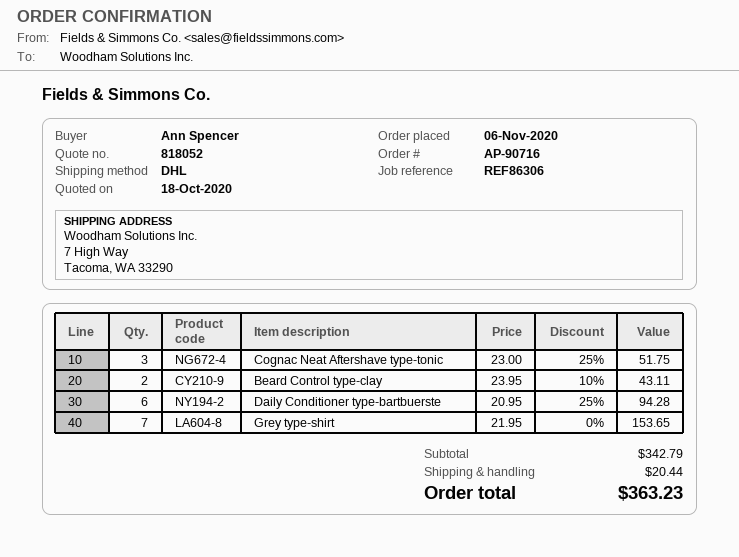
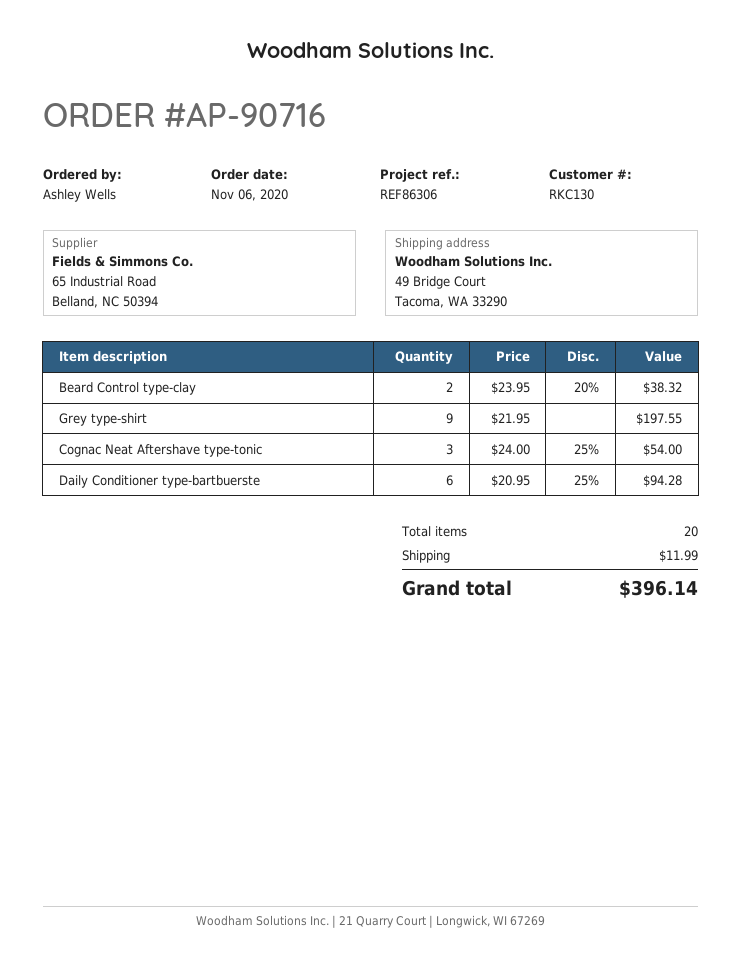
ordered by: Ann Spencer -> Ashley Wells
ship to: 7 High Way, Tacoma, WA 33290 -> 49 Bridge Court, Tacoma, WA 33290
Cognac Neat Aftershave type-tonic: 3 x 23.00 - 25% = 51.75 -> 3 x 24.00 - 25% = 54.00
Beard Control type-clay: 2 x 23.95 - 10% = 43.11 -> 2 x 23.95 - 20% = 38.32
Grey type-shirt: 7 x 21.95 = 153.65 -> 9 x 21.95 = 197.55
shipping: 20.44 -> 11.99
total: 363.23 -> 396.14

